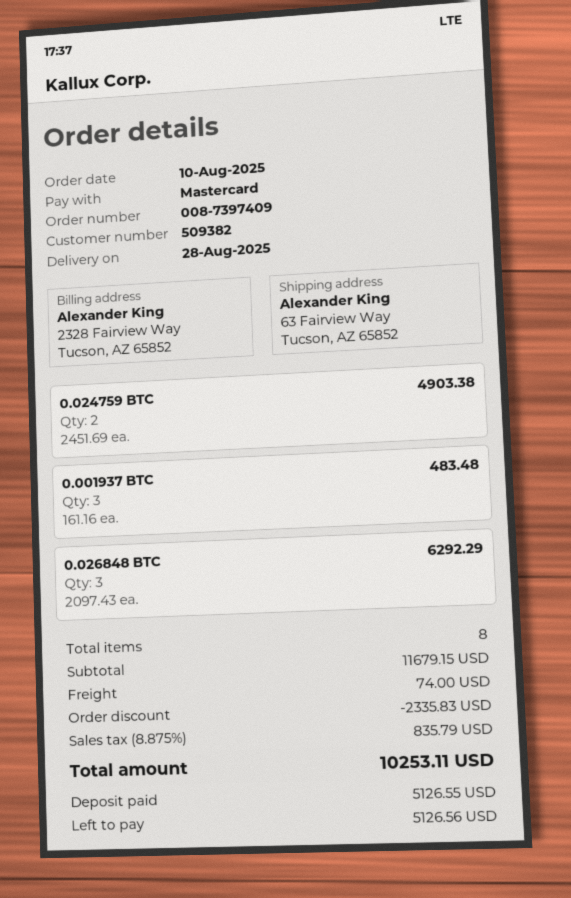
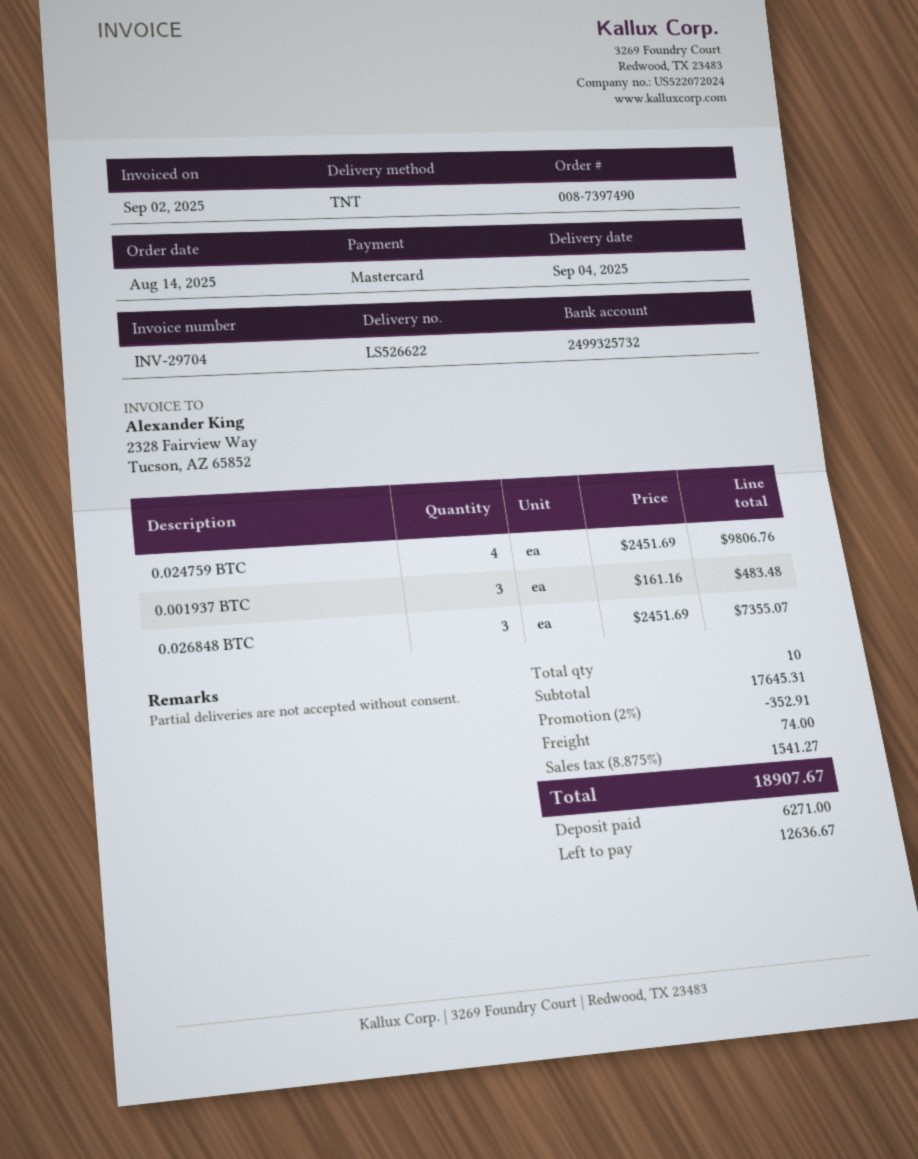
order number: 008-7397409 -> 008-7397490
order date: 2025-08-10 -> 2025-08-14
delivery date: 2025-08-28 -> 2025-09-04
0.024759 BTC: 2 x 2451.69 = 4903.38 -> 4 x 2451.69 = 9806.76
0.026848 BTC: 3 x 2097.43 = 6292.29 -> 3 x 2451.69 = 7355.07
total quantity: 8 -> 10
subtotal: 11679.15 -> 17645.31
discount: 2335.83 -> 352.91
tax: 8.875% = 835.79 -> 8.875% = 1541.27
total: 10253.11 -> 18907.67
deposit: 5126.55 -> 6271.00
balance: 5126.56 -> 12636.67

